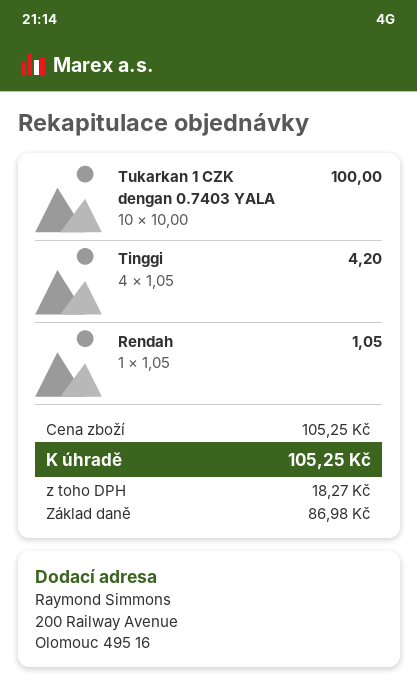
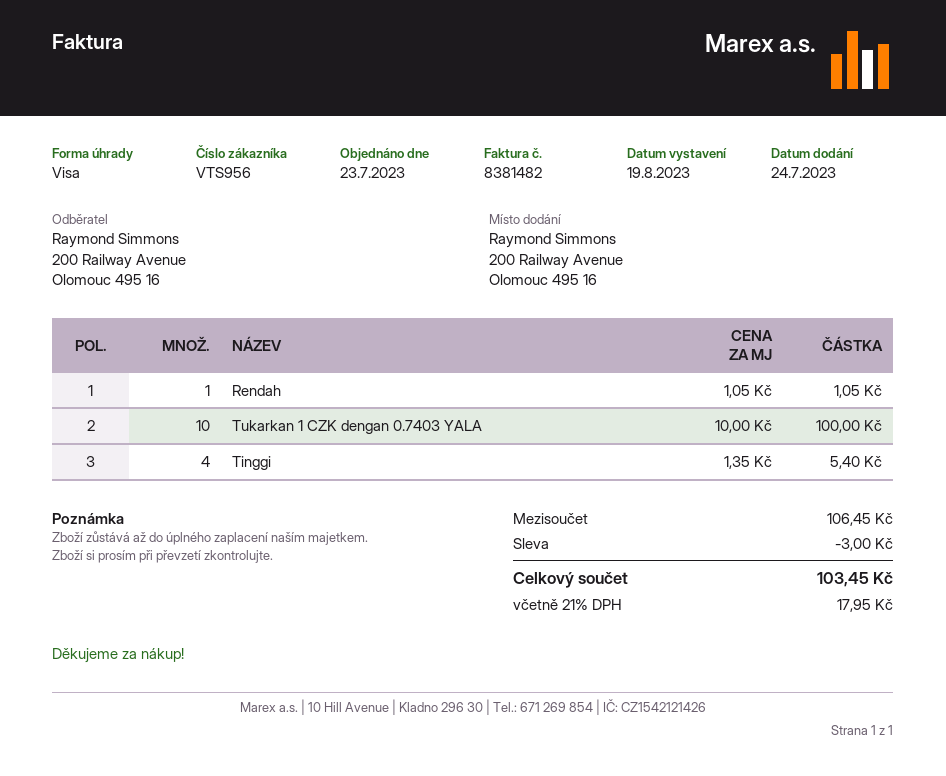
Tinggi: 4 x 1.05 = 4.20 -> 4 x 1.35 = 5.40
subtotal: 105.25 -> 106.45
discount: none -> 3.00
tax: 18.27 -> 17.95
total: 105.25 -> 103.45

